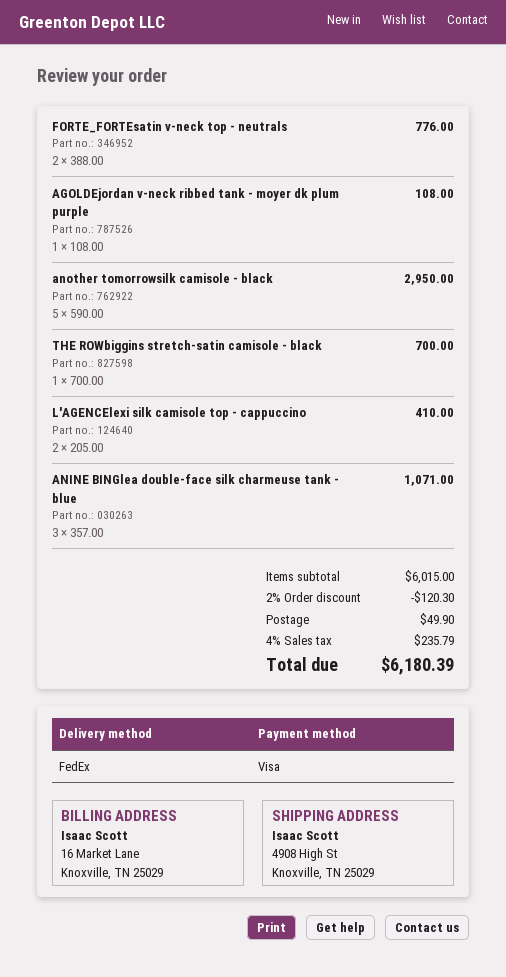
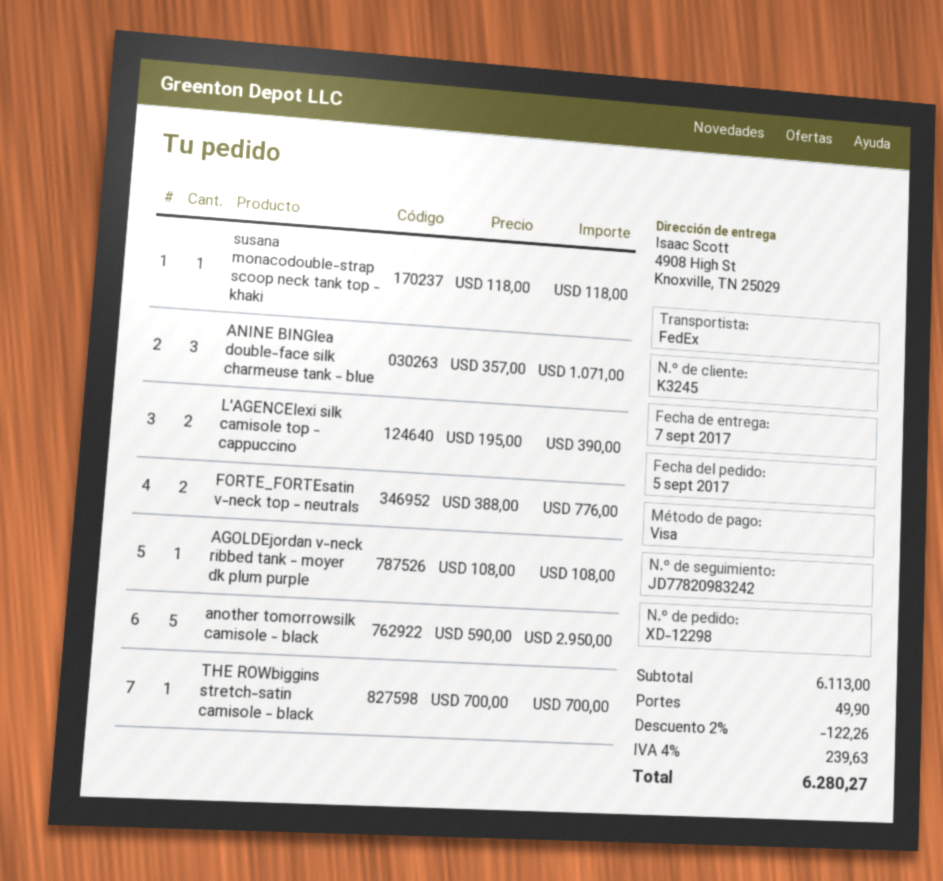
L'AGENCElexi silk camisole top - cappuccino: 2 x 205.00 = 410.00 -> 2 x 195.00 = 390.00
susana monacodouble-strap scoop neck tank top - khaki: none -> 1 x 118.00 = 118.00
subtotal: 6015.00 -> 6113.00
discount: 2% = 120.30 -> 2% = 122.26
tax: 4% = 235.79 -> 4% = 239.63
total: 6180.39 -> 6280.27

